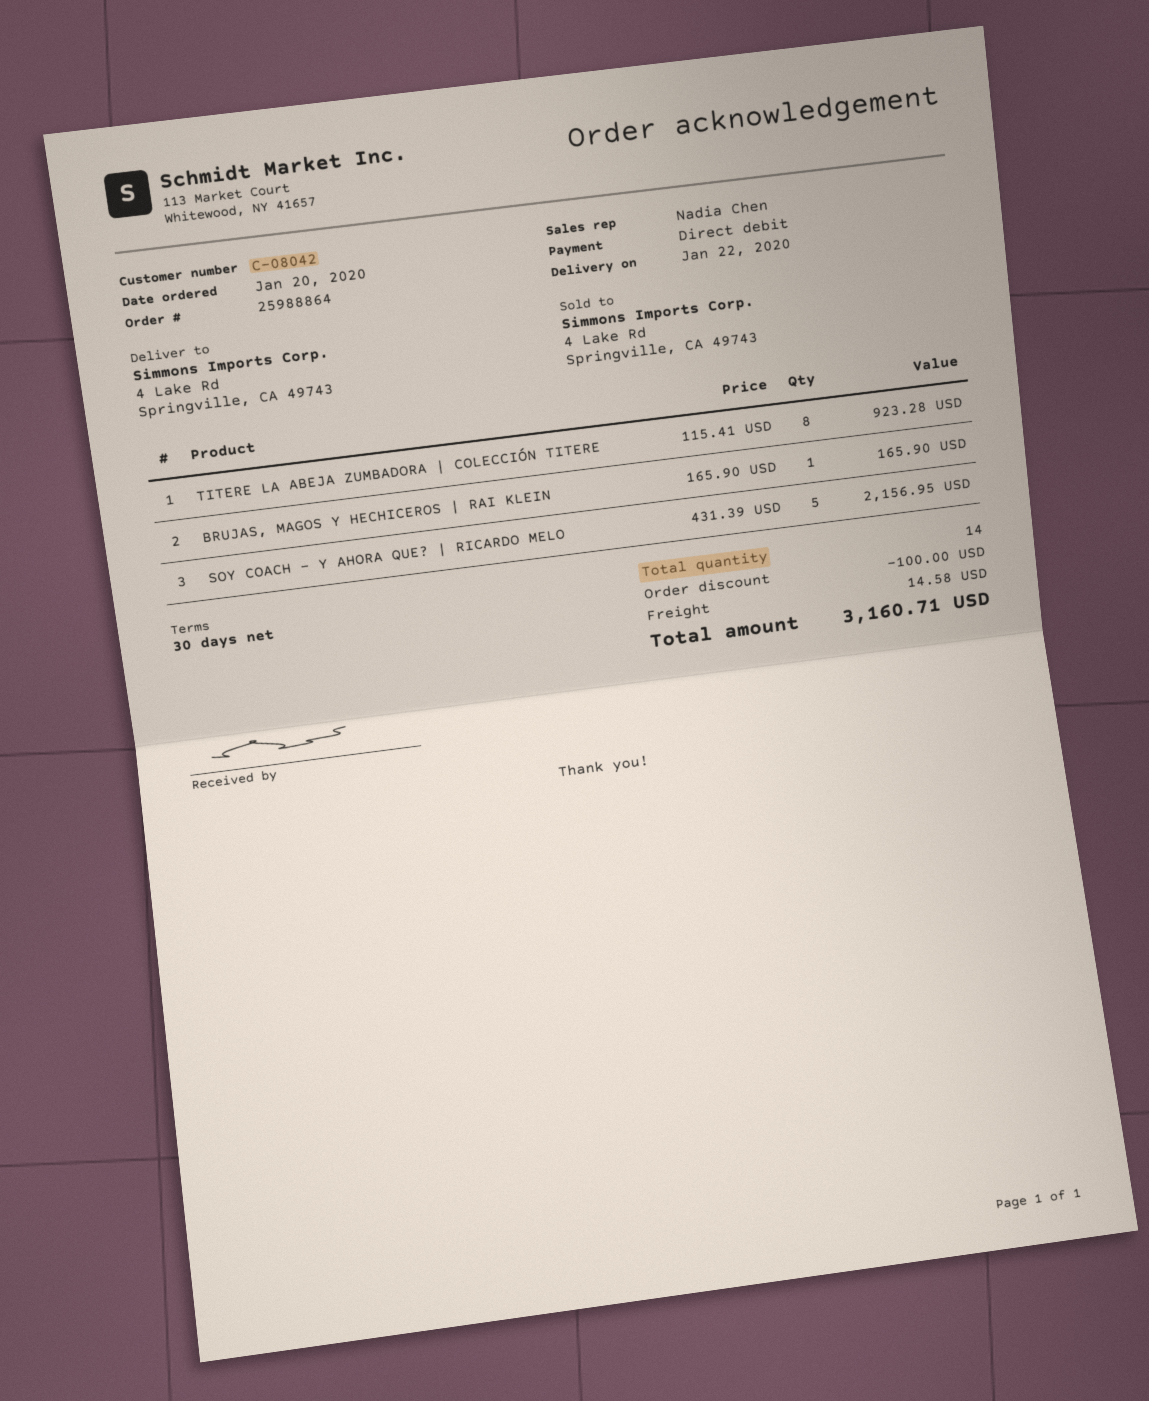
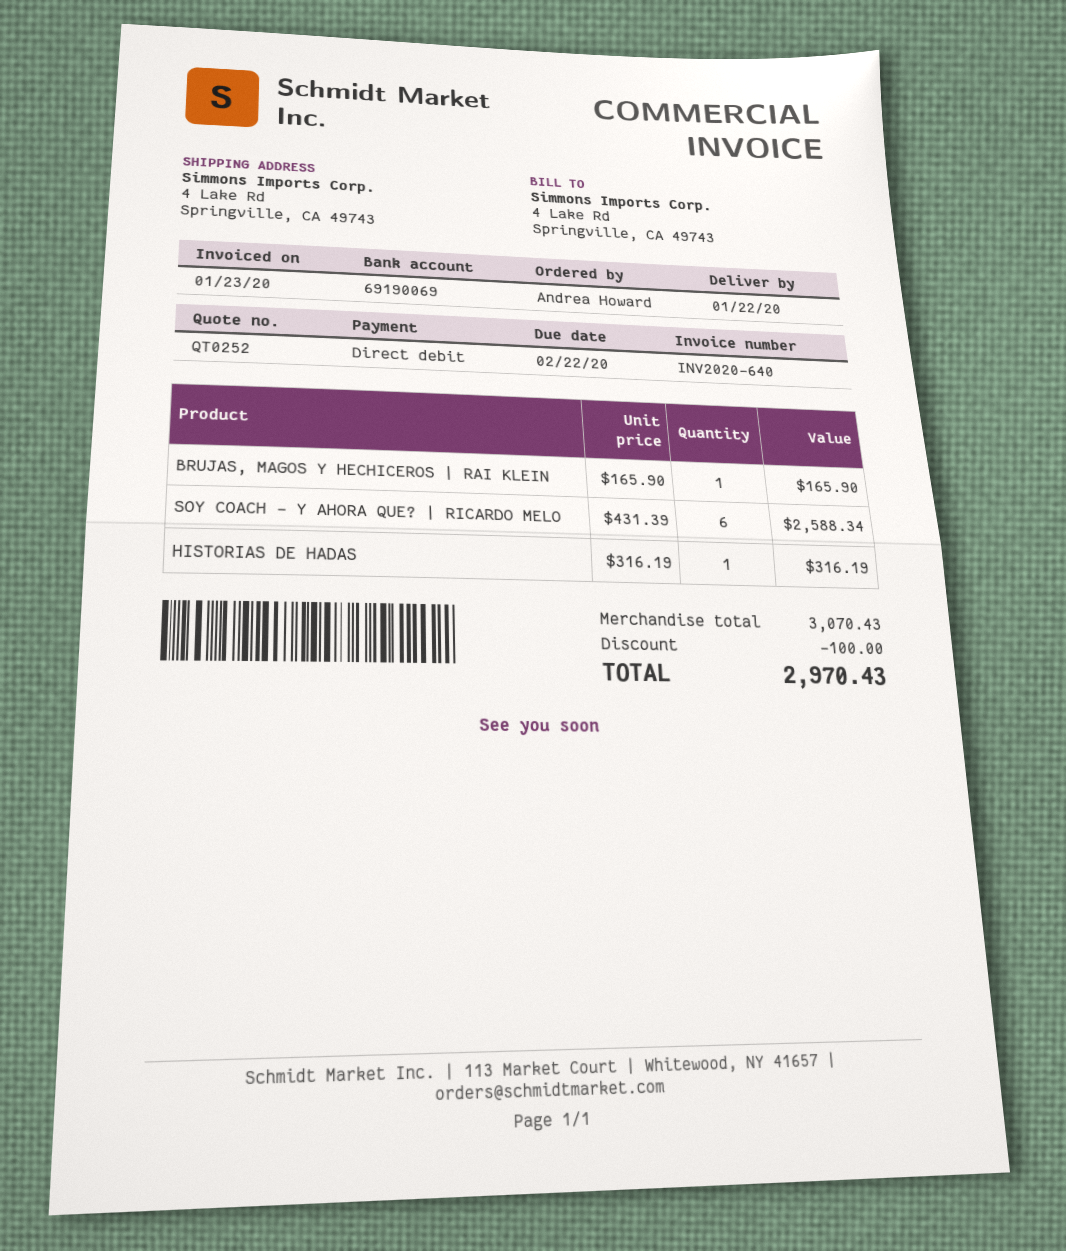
TITERE LA ABEJA ZUMBADORA | COLECCIÓN TITERE: 8 x 115.41 = 923.28 -> none
SOY COACH - Y AHORA QUE? | RICARDO MELO: 5 x 431.39 = 2156.95 -> 6 x 431.39 = 2588.34
HISTORIAS DE HADAS: none -> 1 x 316.19 = 316.19
shipping: 14.58 -> none
total: 3160.71 -> 2970.43

